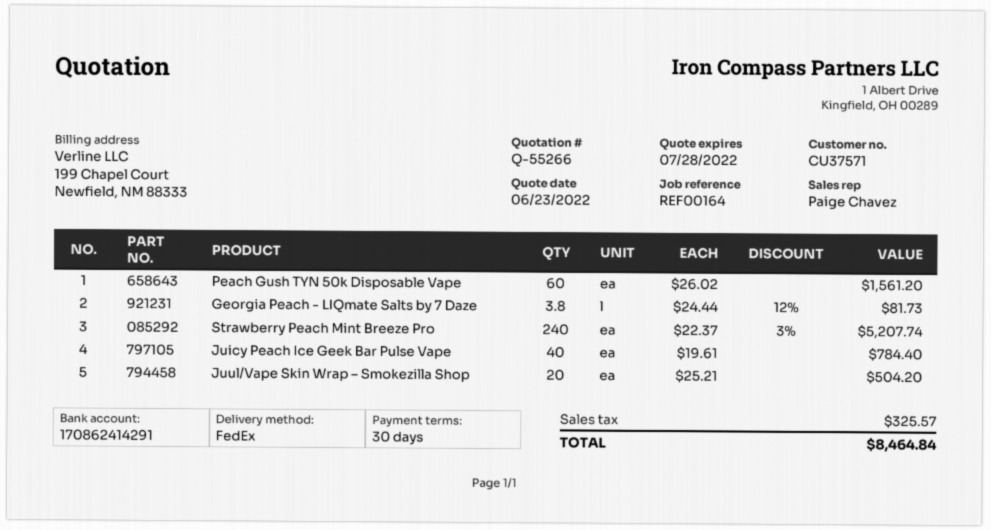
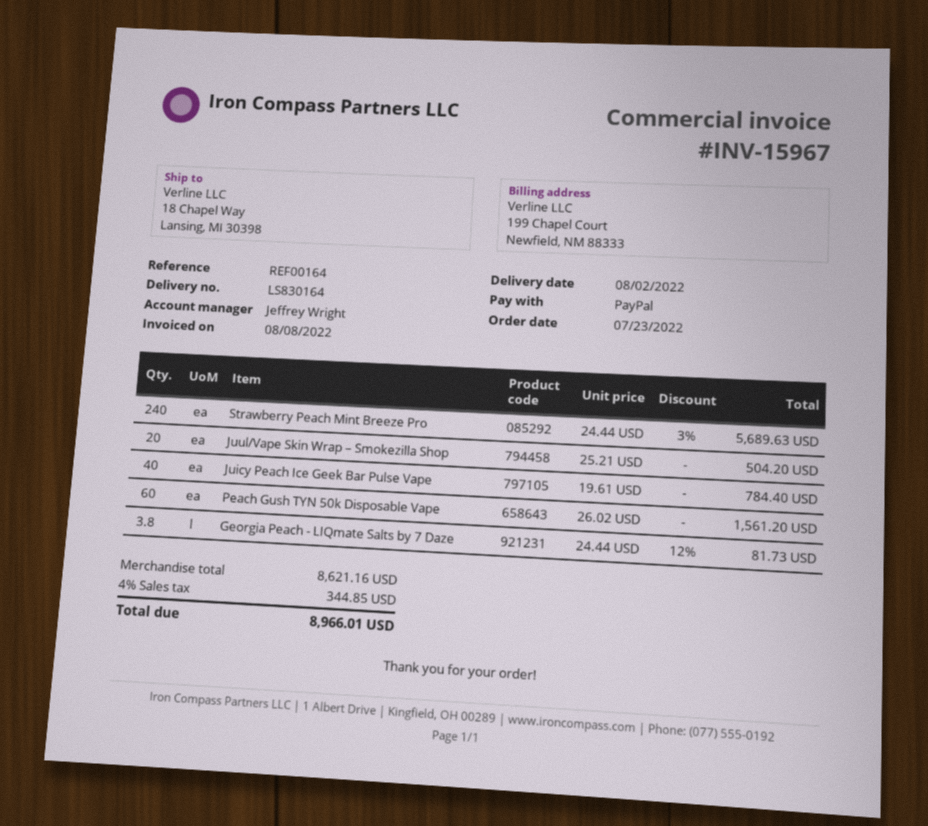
sales rep: Paige Chavez -> Jeffrey Wright
Strawberry Peach Mint Breeze Pro: 240 x 22.37 - 3% = 5207.74 -> 240 x 24.44 - 3% = 5689.63
tax: 325.57 -> 344.85
total: 8464.84 -> 8966.01

